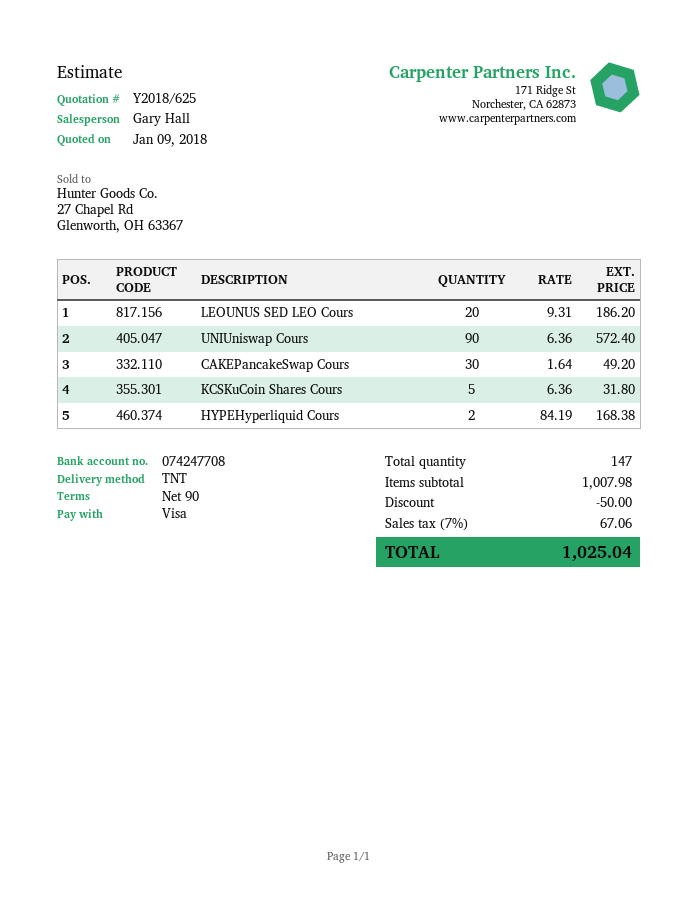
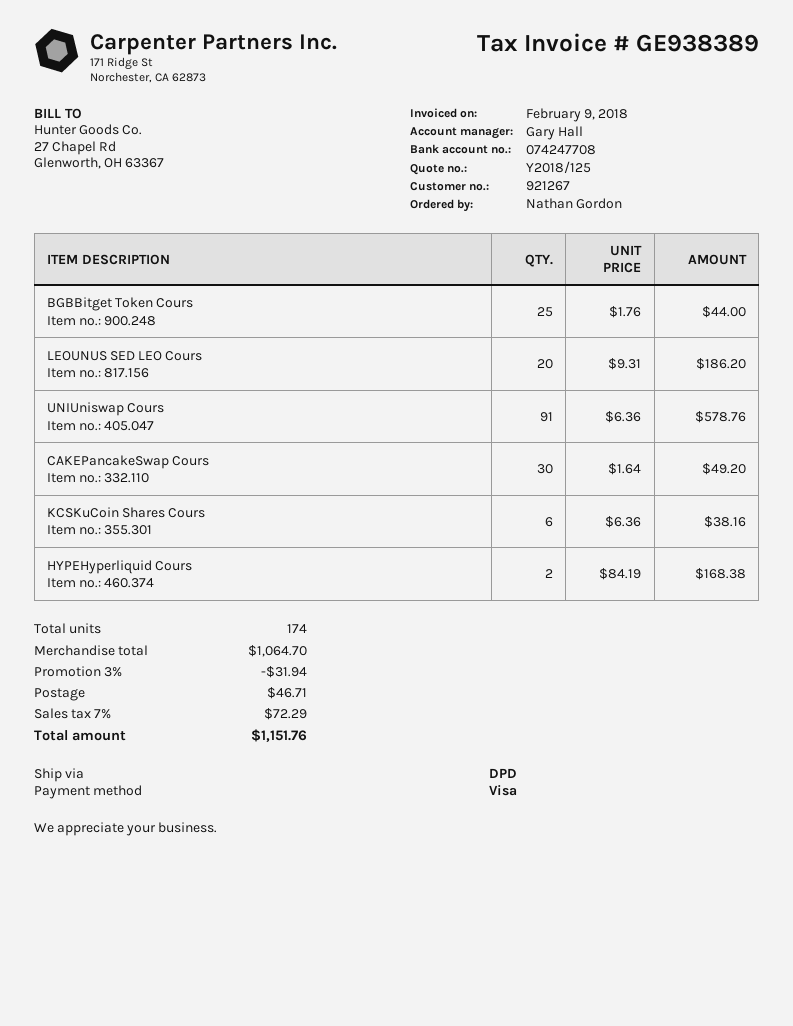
quote number: Y2018/625 -> Y2018/125
shipping method: TNT -> DPD
UNIUniswap Cours: 90 x 6.36 = 572.40 -> 91 x 6.36 = 578.76
KCSKuCoin Shares Cours: 5 x 6.36 = 31.80 -> 6 x 6.36 = 38.16
BGBBitget Token Cours: none -> 25 x 1.76 = 44.00
total quantity: 147 -> 174
subtotal: 1007.98 -> 1064.70
discount: 50.00 -> 31.94
shipping: none -> 46.71
tax: 7% = 67.06 -> 7% = 72.29
total: 1025.04 -> 1151.76

